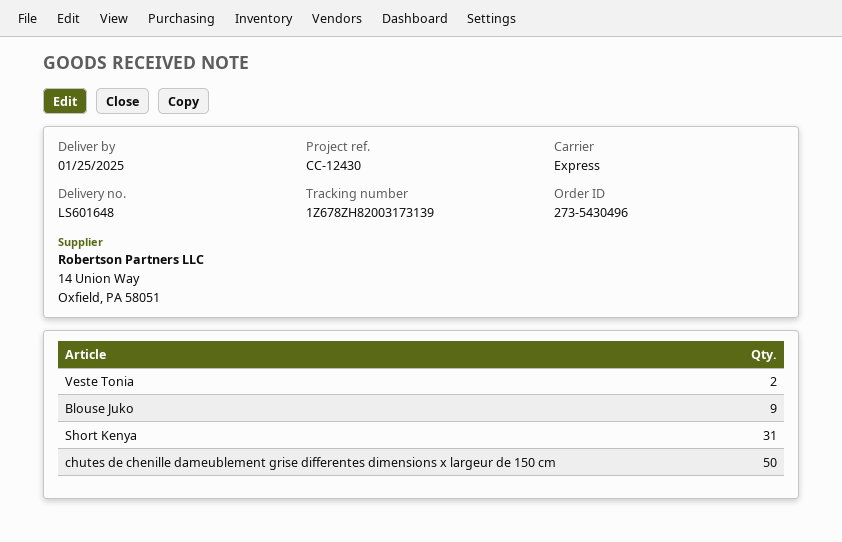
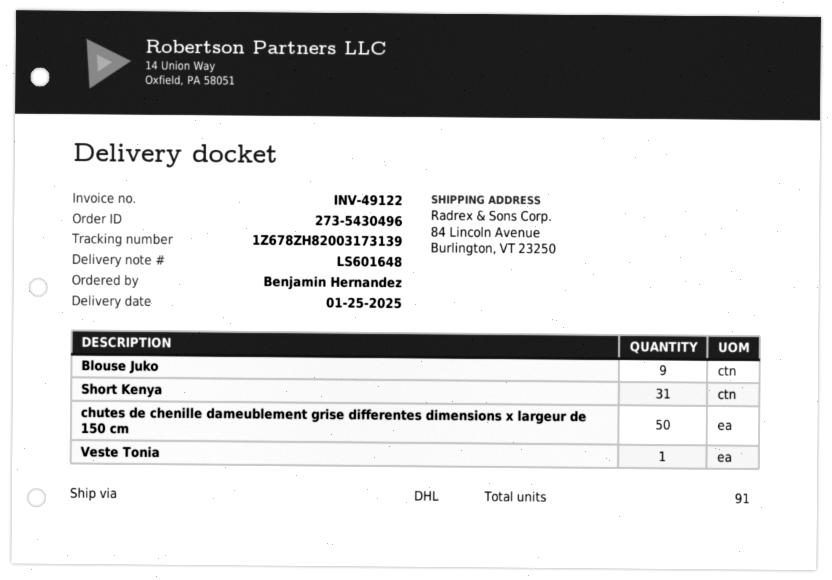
shipping method: express -> DHL
Veste Tonia: 2 -> 1

